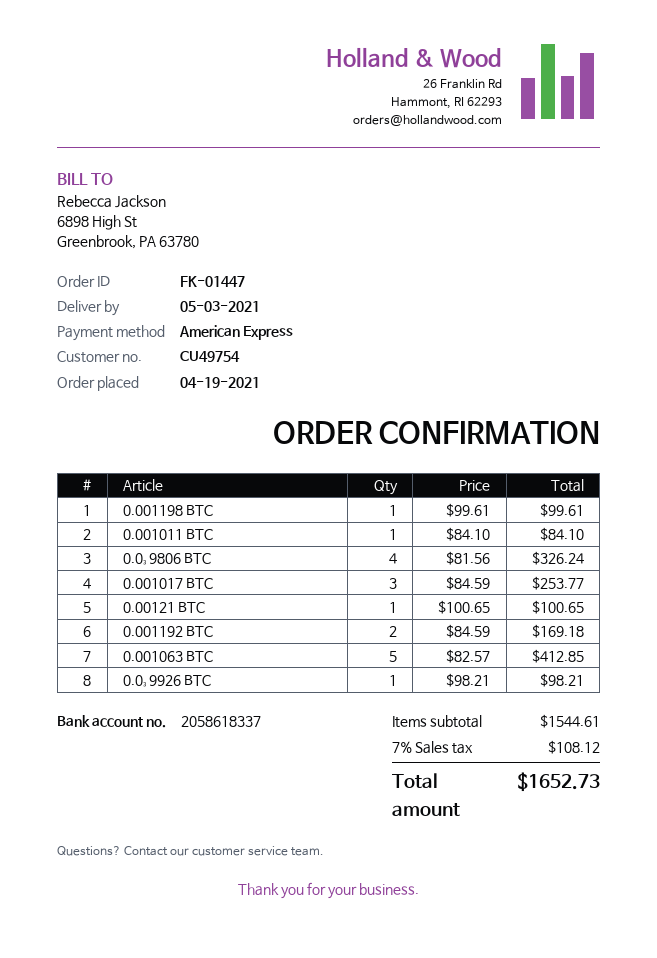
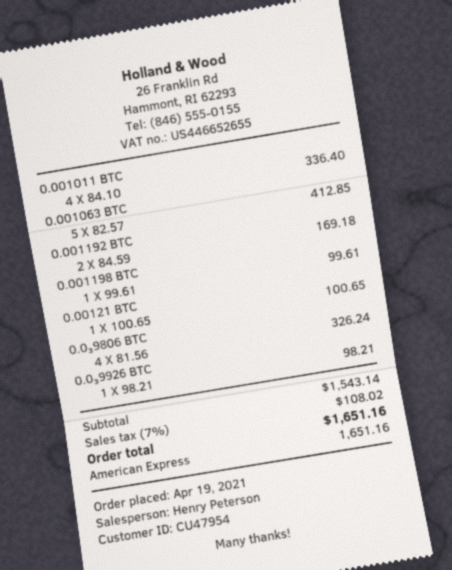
customer number: CU49754 -> CU47954
0.001011 BTC: 1 x 84.10 = 84.10 -> 4 x 84.10 = 336.40
0.001017 BTC: 3 x 84.59 = 253.77 -> none
subtotal: 1544.61 -> 1543.14
tax: 7% = 108.12 -> 7% = 108.02
total: 1652.73 -> 1651.16

